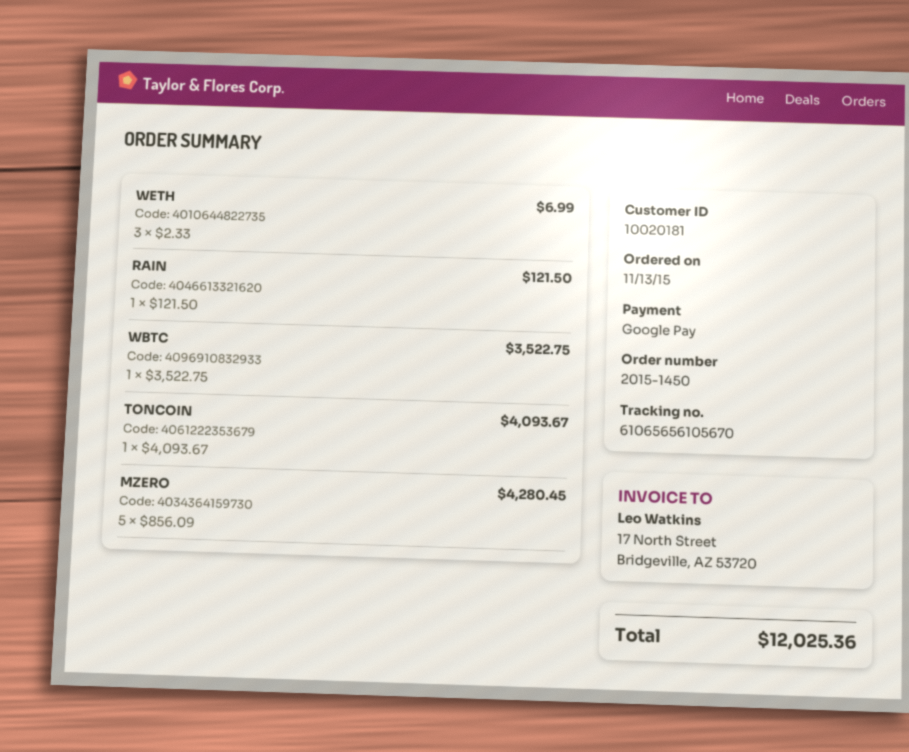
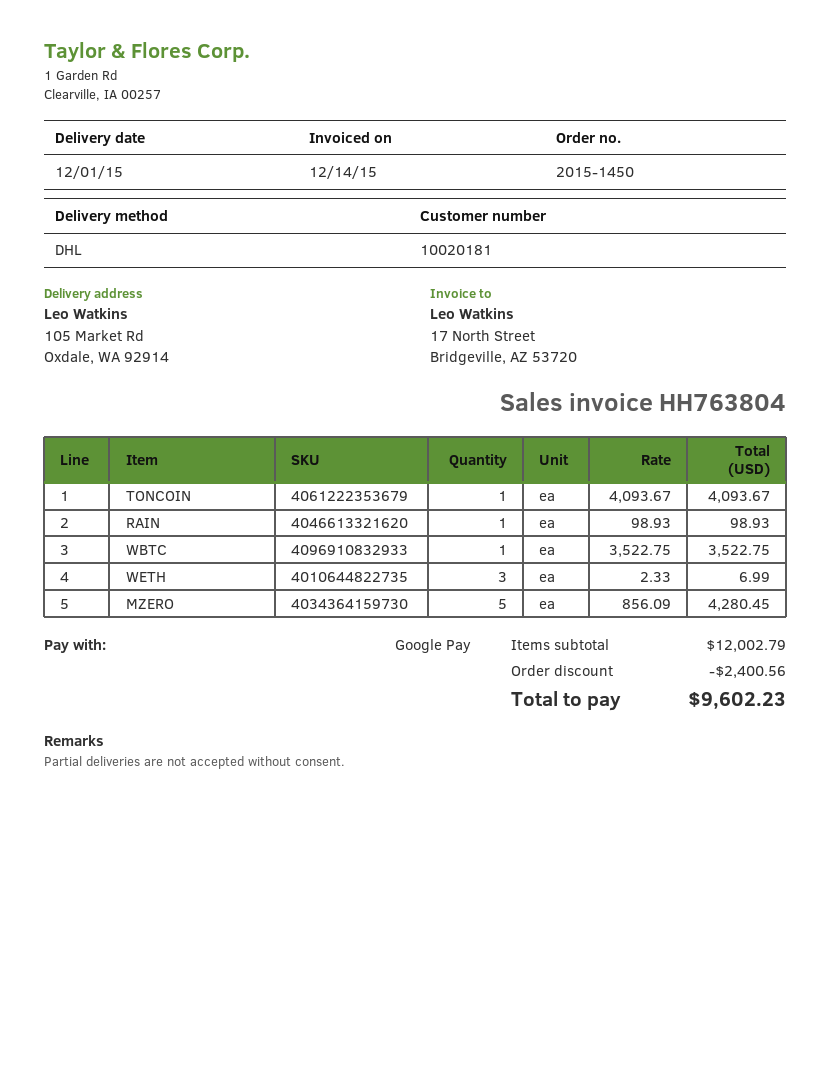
RAIN: 1 x 121.50 = 121.50 -> 1 x 98.93 = 98.93
discount: none -> 2400.56
total: 12025.36 -> 9602.23

